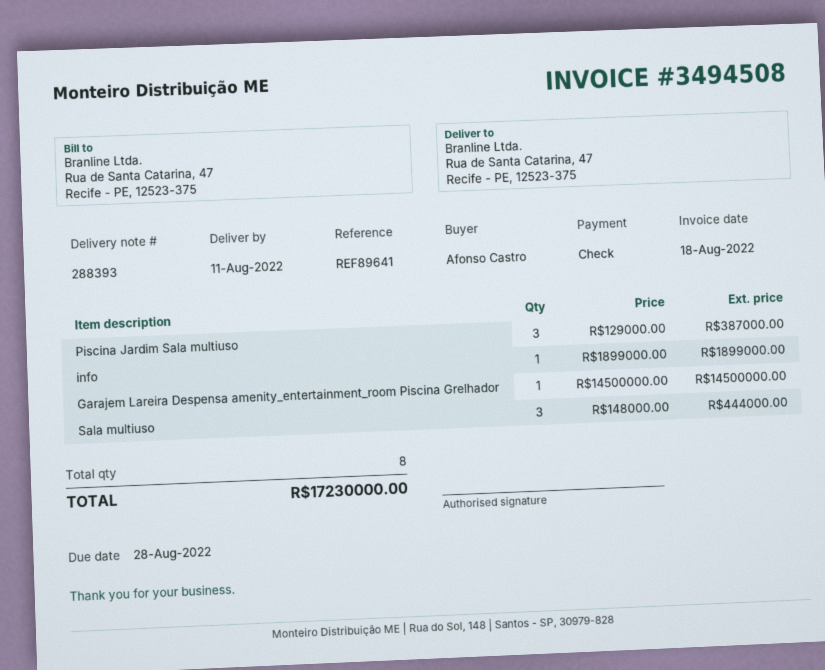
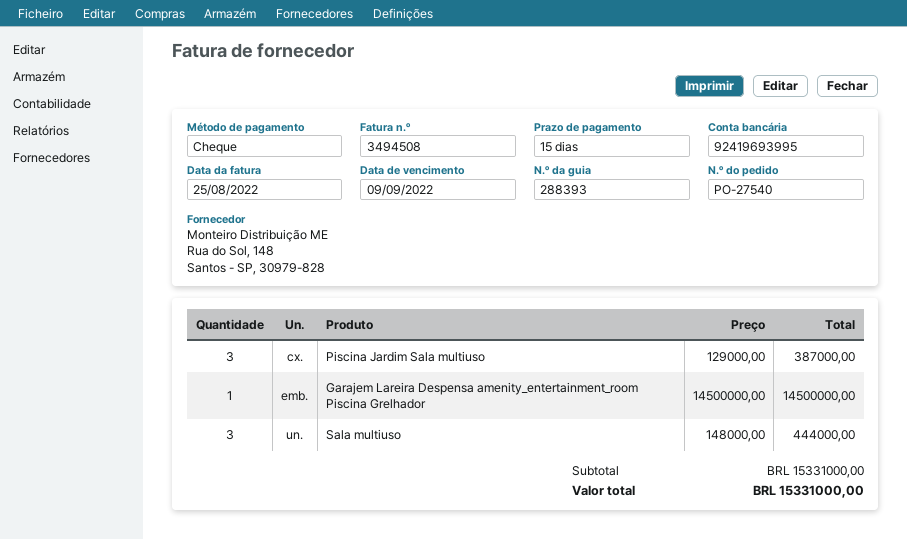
invoice date: 2022-08-18 -> 2022-08-25
due date: 2022-08-28 -> 2022-09-09
info: 1 x 1899000.00 = 1899000.00 -> none
total: 17230000.00 -> 15331000.00

